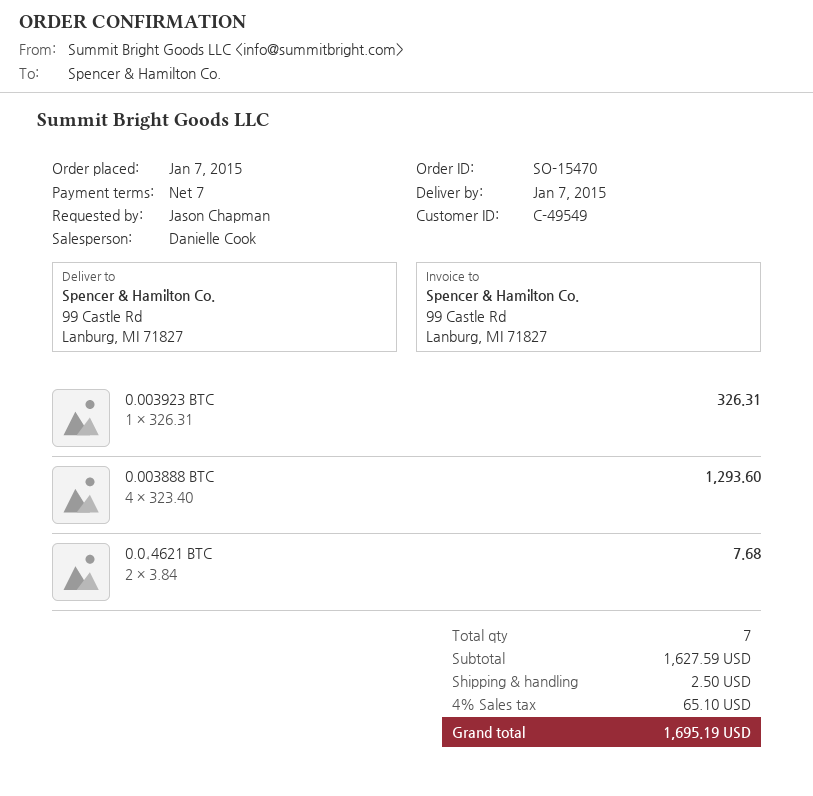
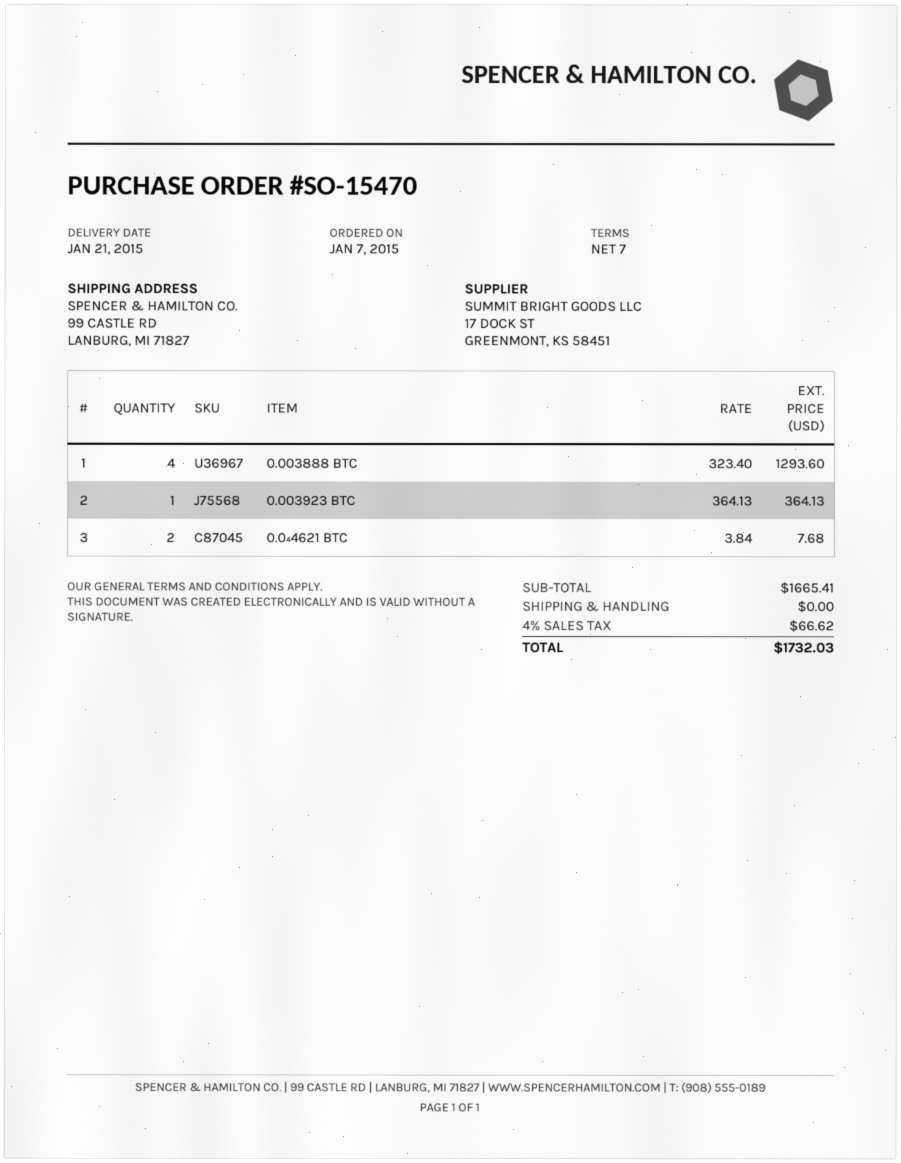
delivery date: 2015-01-07 -> 2015-01-21
0.003923 BTC: 1 x 326.31 = 326.31 -> 1 x 364.13 = 364.13
subtotal: 1627.59 -> 1665.41
shipping: 2.50 -> 0.00
tax: 4% = 65.10 -> 4% = 66.62
total: 1695.19 -> 1732.03

